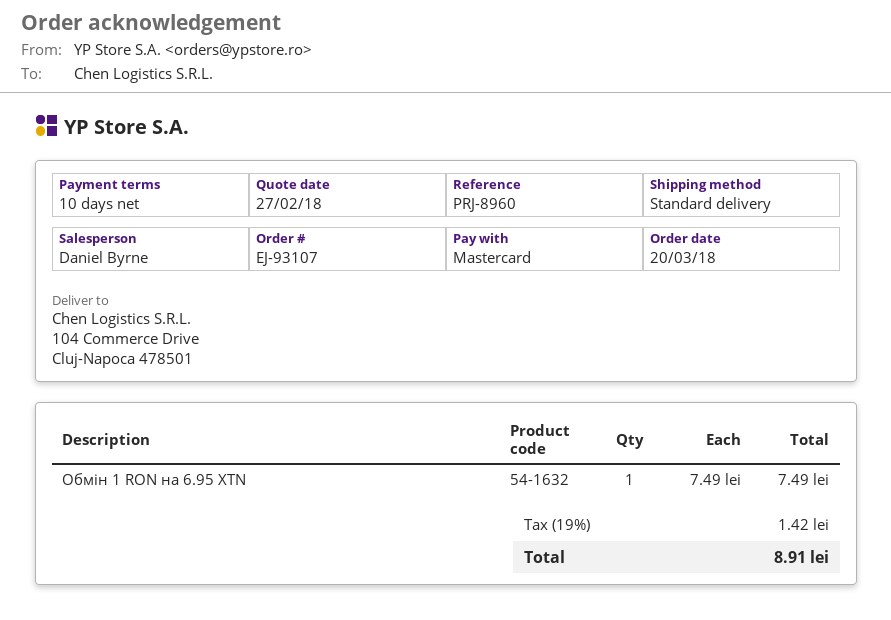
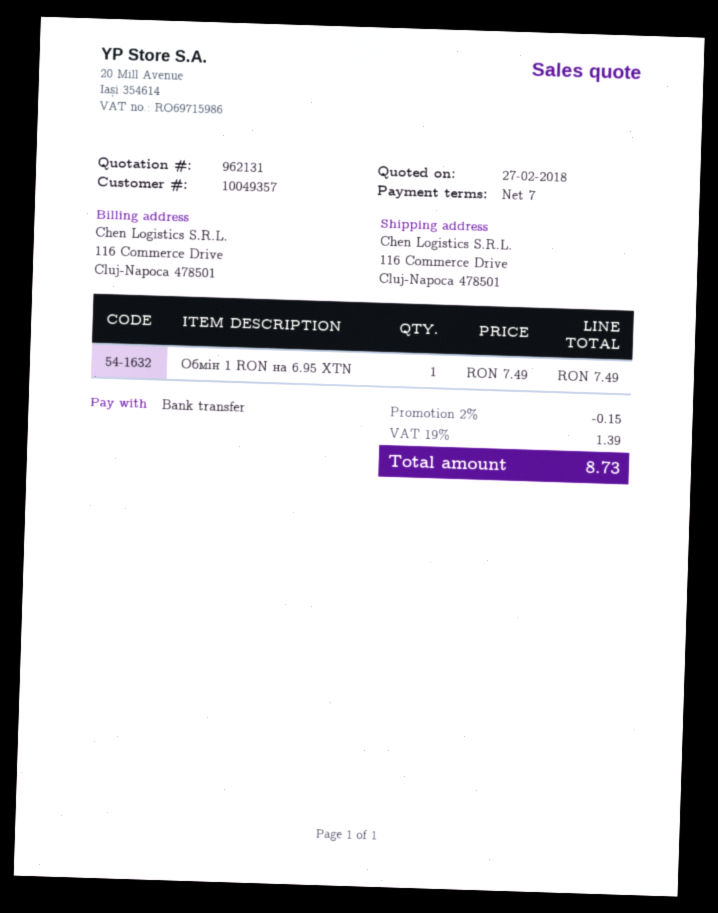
payment terms: 10 days -> 7 days
payment method: Mastercard -> bank transfer
ship to: 104 Commerce Drive, Cluj-Napoca 478501 -> 116 Commerce Drive, Cluj-Napoca 478501
discount: none -> 2% = 0.15
tax: 19% = 1.42 -> 19% = 1.39
total: 8.91 -> 8.73

